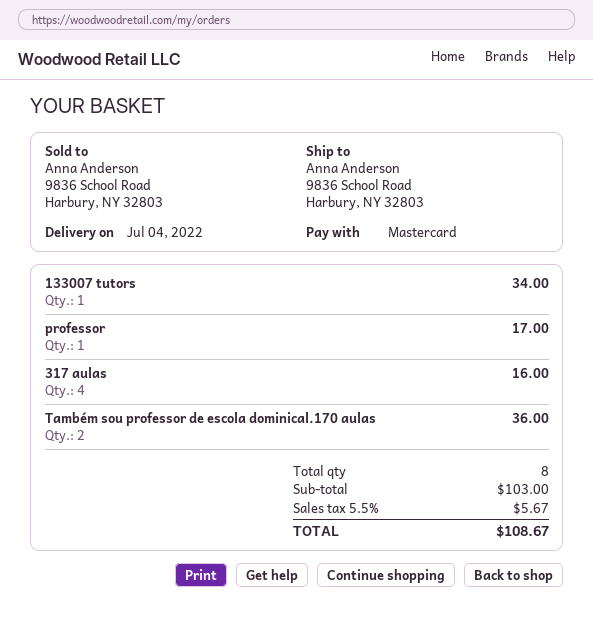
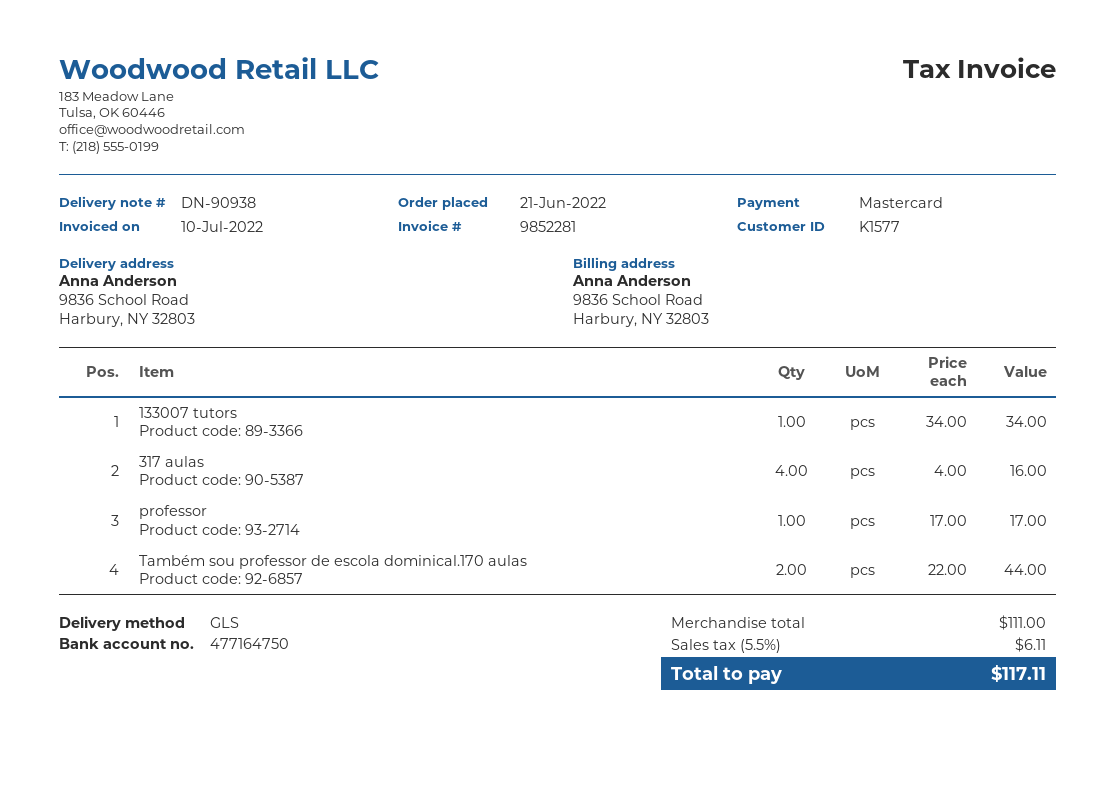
Também sou professor de escola dominical.170 aulas: 2 for 36.00 -> 2 for 44.00
subtotal: 103.00 -> 111.00
tax: 5.5% = 5.67 -> 5.5% = 6.11
total: 108.67 -> 117.11

